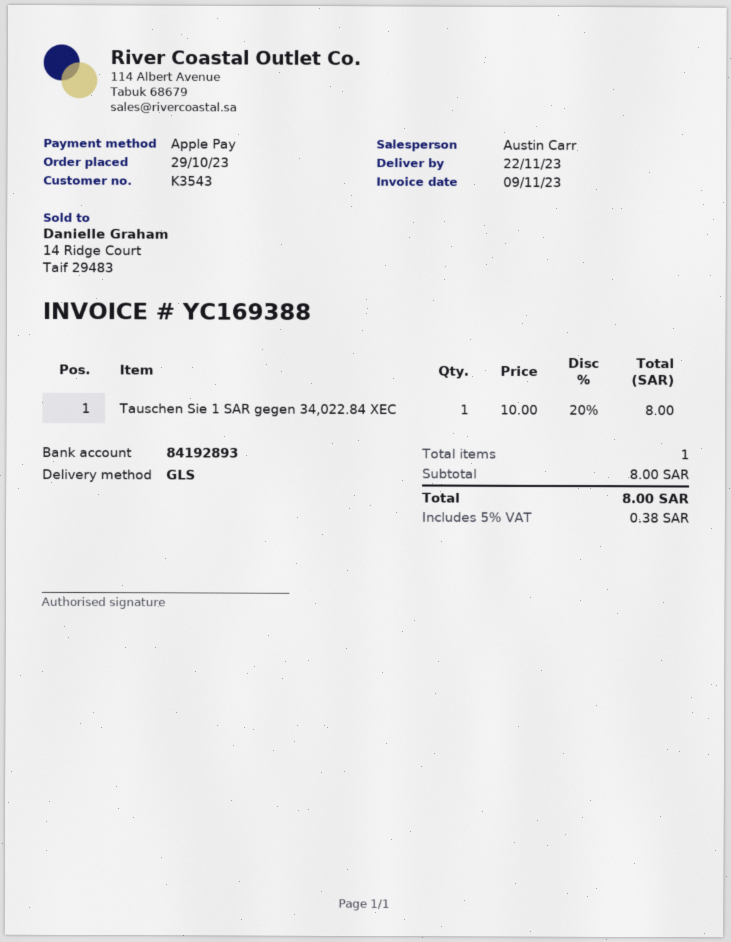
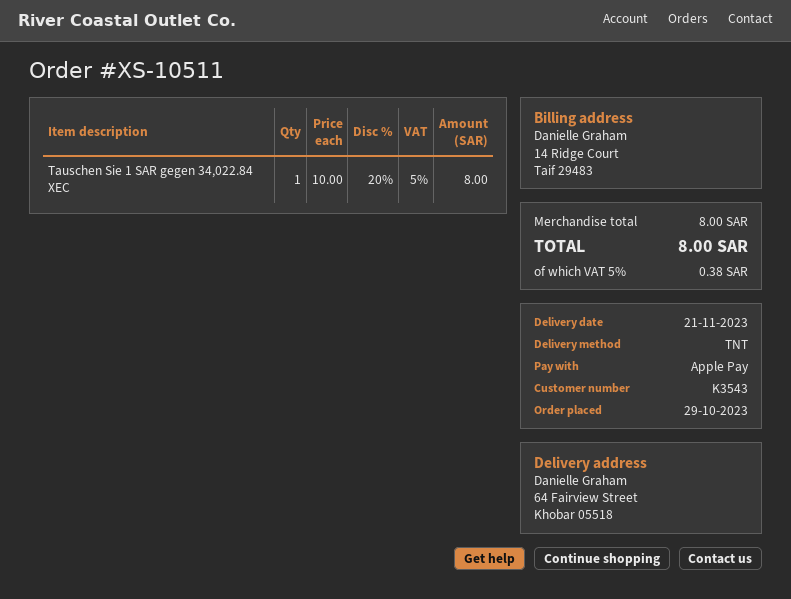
delivery date: 2023-11-22 -> 2023-11-21
shipping method: GLS -> TNT

